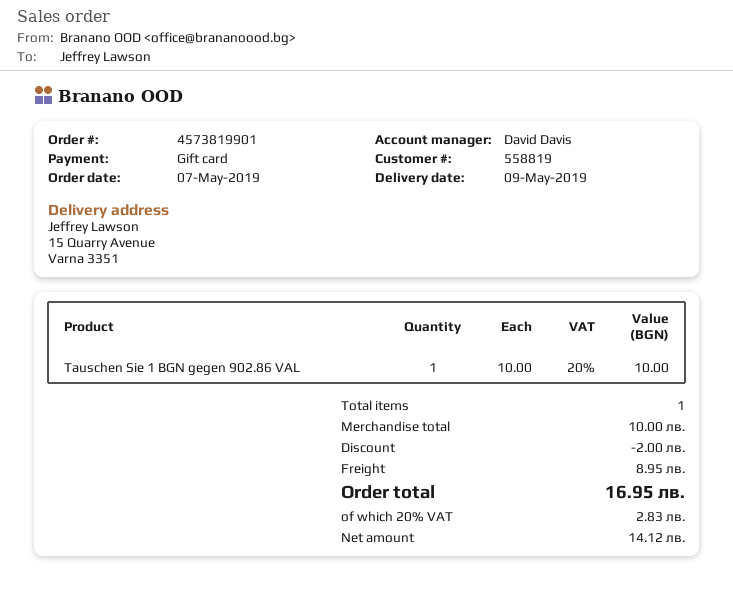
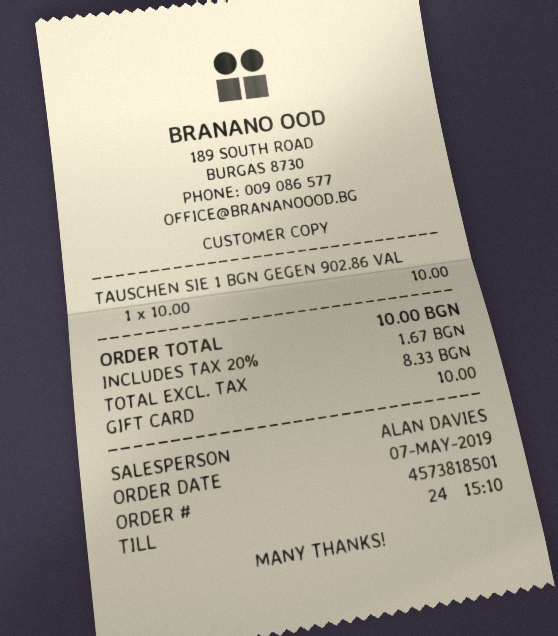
order number: 4573819901 -> 4573818501
sales rep: David Davis -> ALAN DAVIES
discount: 2.00 -> none
shipping: 8.95 -> none
net: 14.12 -> 8.33
tax: 20% = 2.83 -> 20% = 1.67
total: 16.95 -> 10.00

